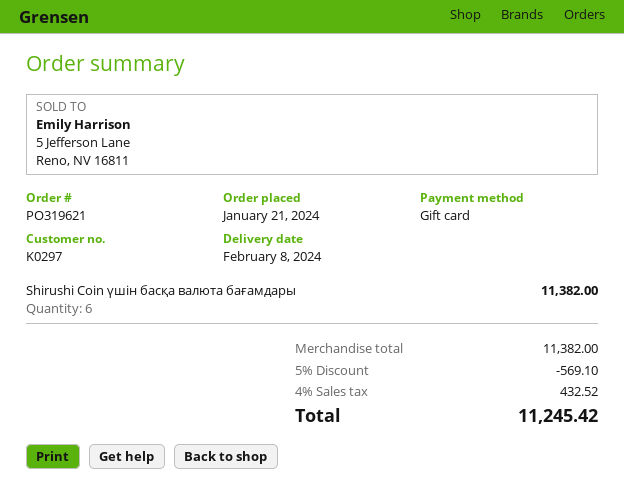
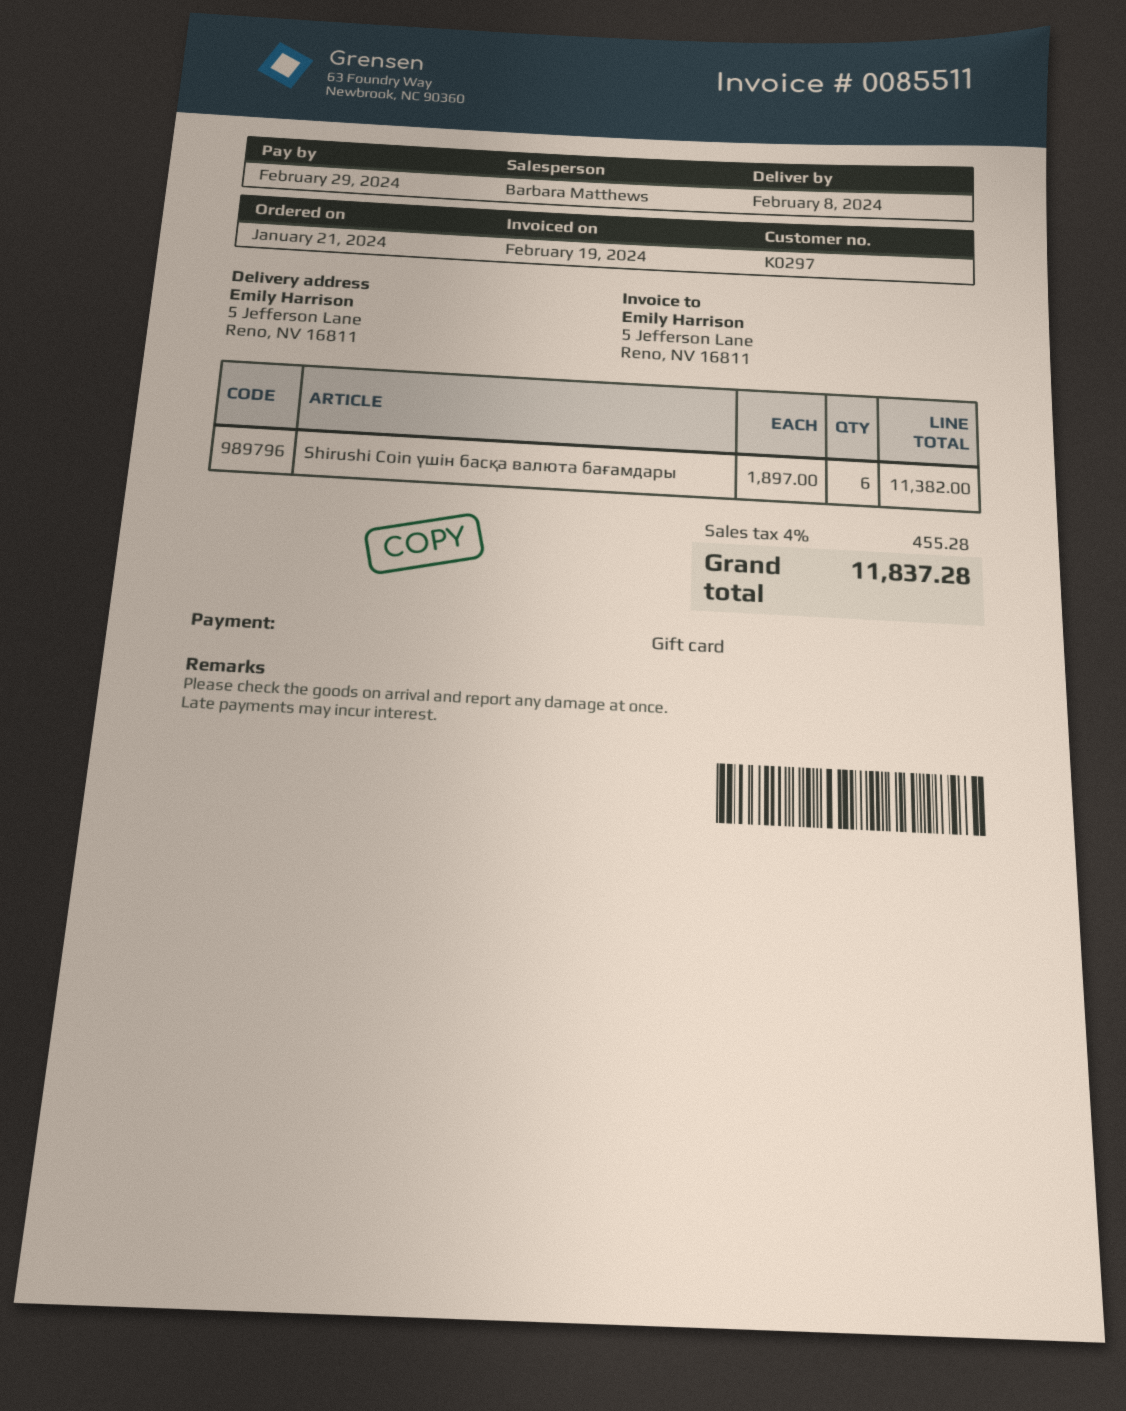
discount: 5% = 569.10 -> none
tax: 4% = 432.52 -> 4% = 455.28
total: 11245.42 -> 11837.28

